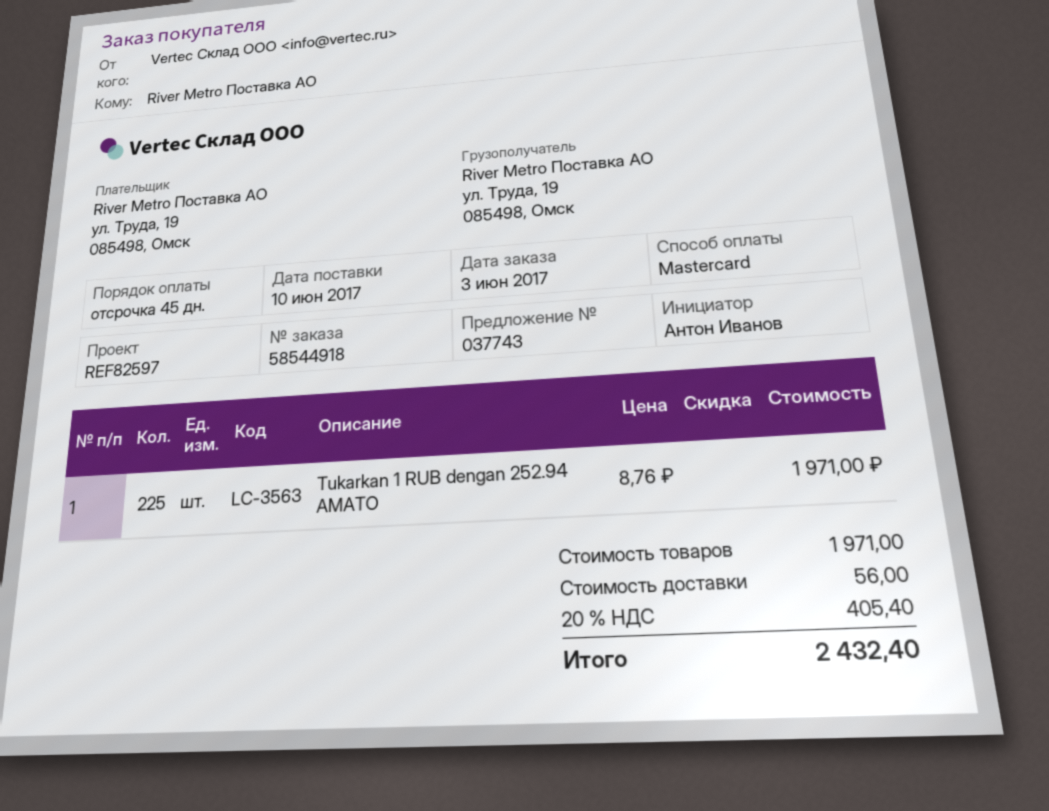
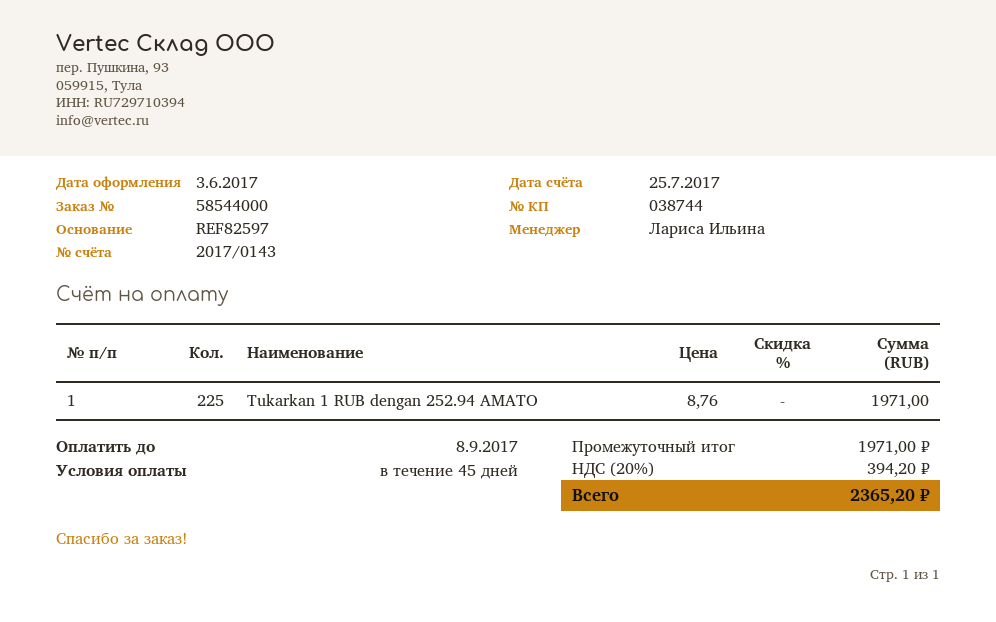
quote number: 037743 -> 038744
order number: 58544918 -> 58544000
shipping: 56.00 -> none
tax: 20% = 405.40 -> 20% = 394.20
total: 2432.40 -> 2365.20

